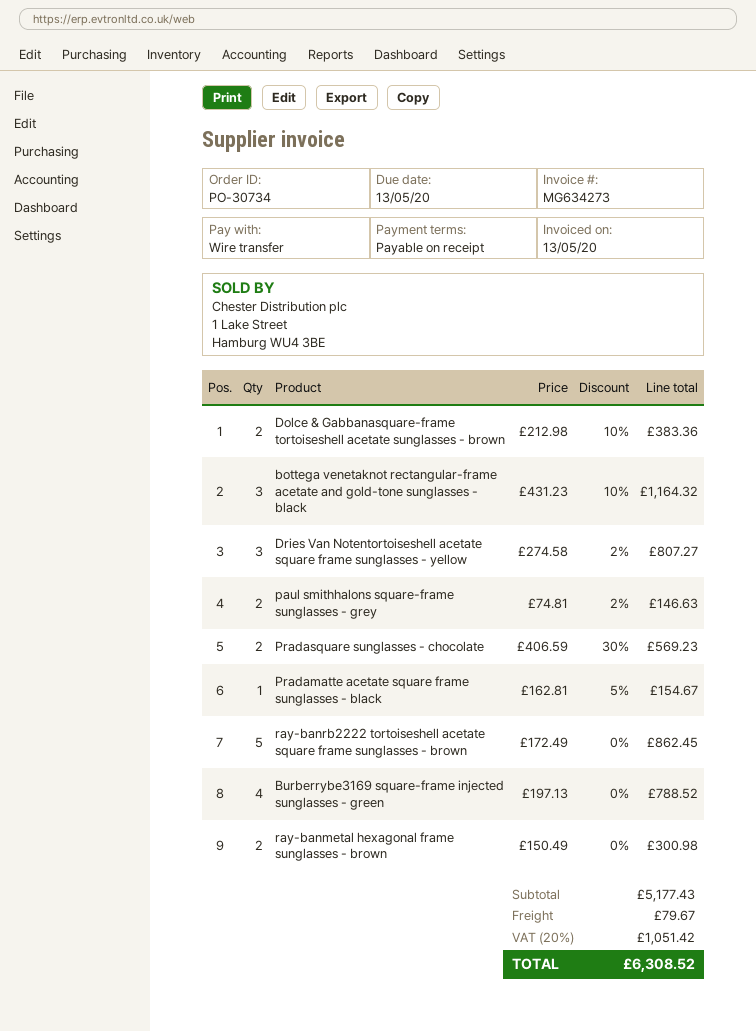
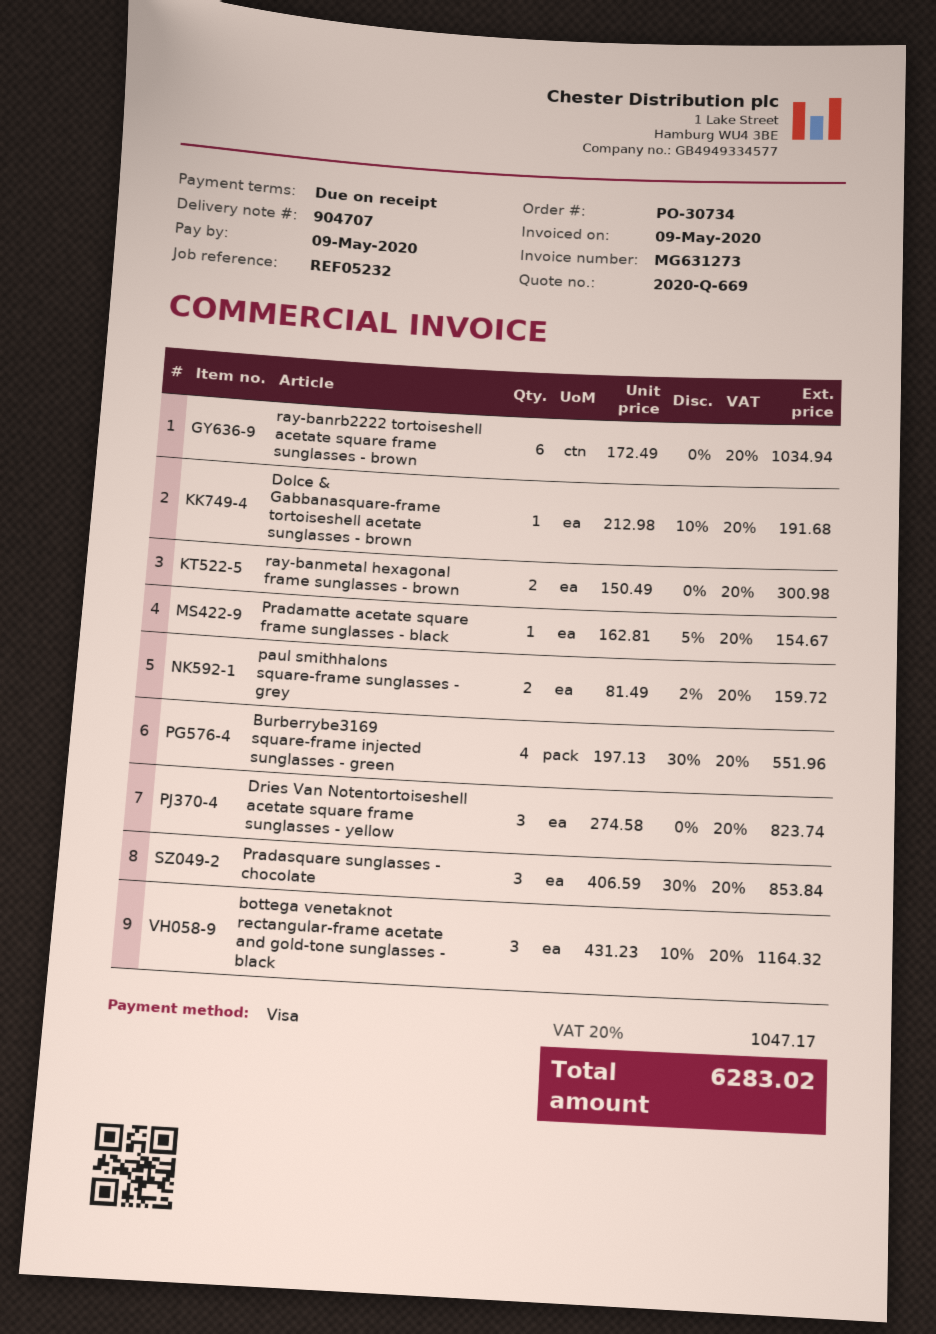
invoice number: MG634273 -> MG631273
invoice date: 2020-05-13 -> 2020-05-09
due date: 2020-05-13 -> 2020-05-09
payment method: bank transfer -> Visa
Dolce & Gabbanasquare-frame tortoiseshell acetate sunglasses - brown: 2 x 212.98 - 10% = 383.36 -> 1 x 212.98 - 10% = 191.68
Dries Van Notentortoiseshell acetate square frame sunglasses - yellow: 3 x 274.58 - 2% = 807.27 -> 3 x 274.58 = 823.74
paul smithhalons square-frame sunglasses - grey: 2 x 74.81 - 2% = 146.63 -> 2 x 81.49 - 2% = 159.72
Pradasquare sunglasses - chocolate: 2 x 406.59 - 30% = 569.23 -> 3 x 406.59 - 30% = 853.84
ray-banrb2222 tortoiseshell acetate square frame sunglasses - brown: 5 x 172.49 = 862.45 -> 6 x 172.49 = 1034.94
Burberrybe3169 square-frame injected sunglasses - green: 4 x 197.13 = 788.52 -> 4 x 197.13 - 30% = 551.96
shipping: 79.67 -> none
tax: 20% = 1051.42 -> 20% = 1047.17
total: 6308.52 -> 6283.02

